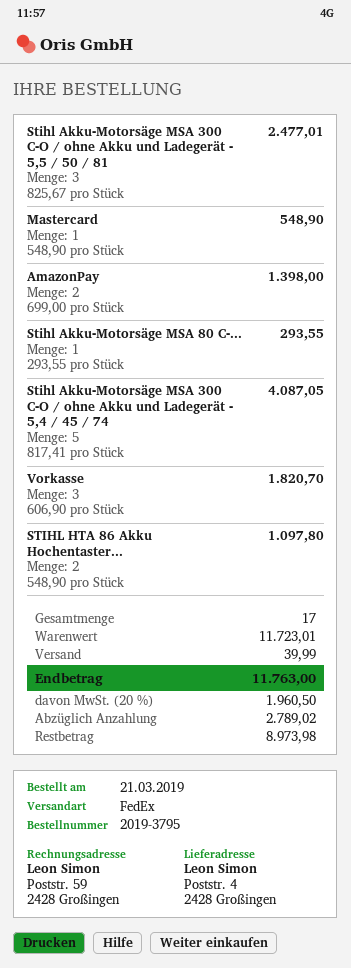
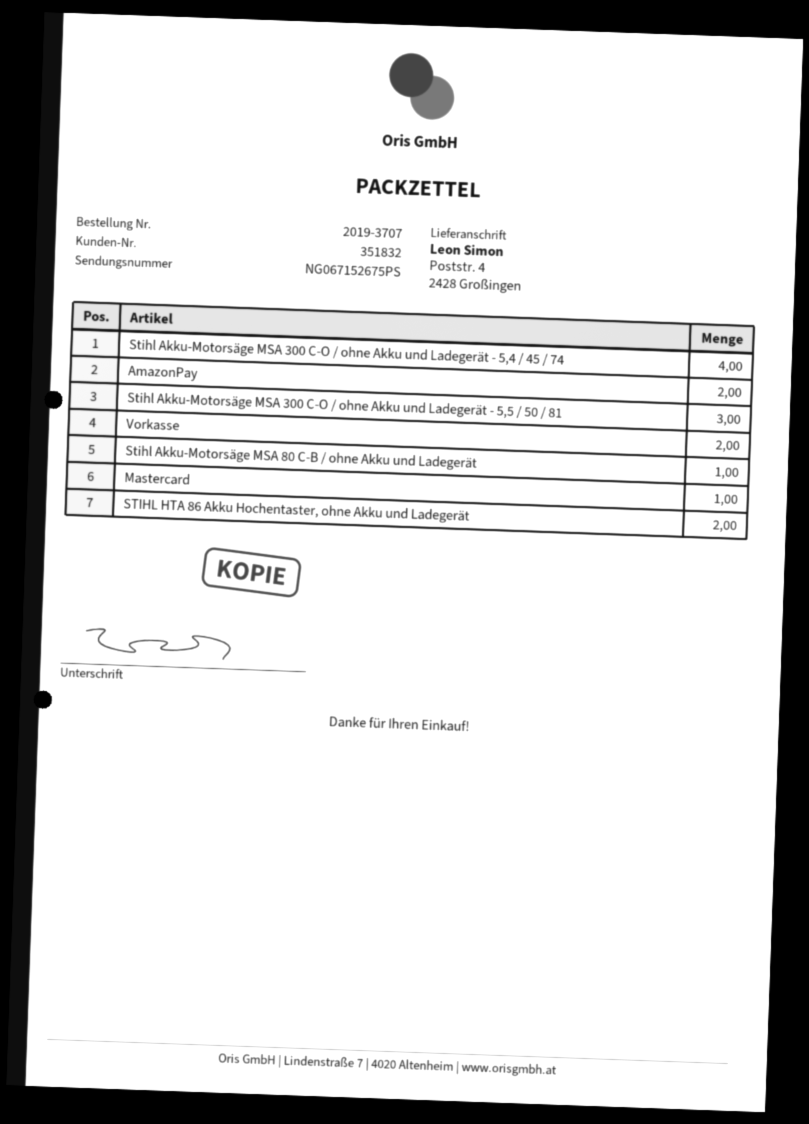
order number: 2019-3795 -> 2019-3707
Stihl Akku-Motorsäge MSA 300 C-O / ohne Akku und Ladegerät - 5,4 / 45 / 74: 5 -> 4
Vorkasse: 3 -> 2

